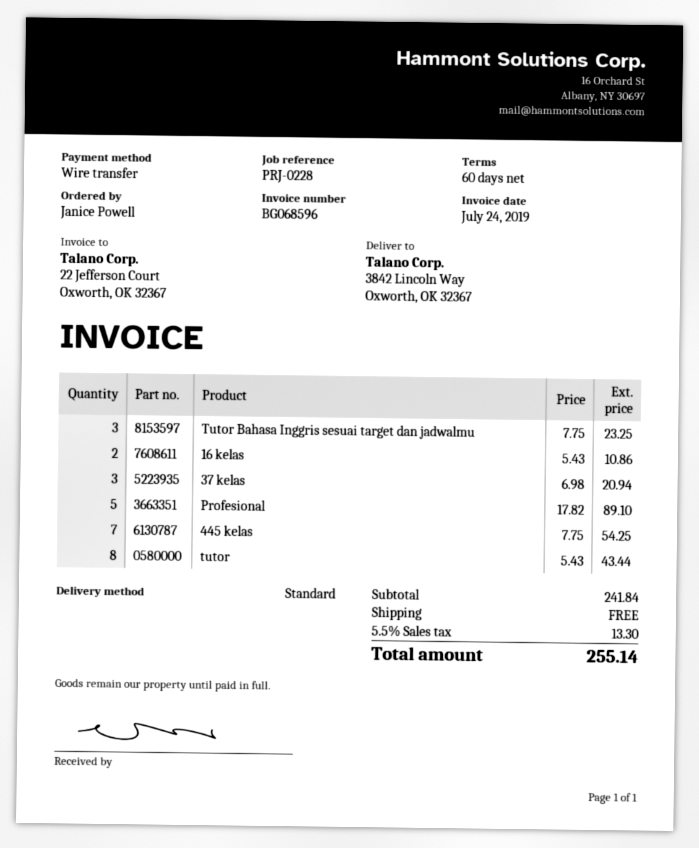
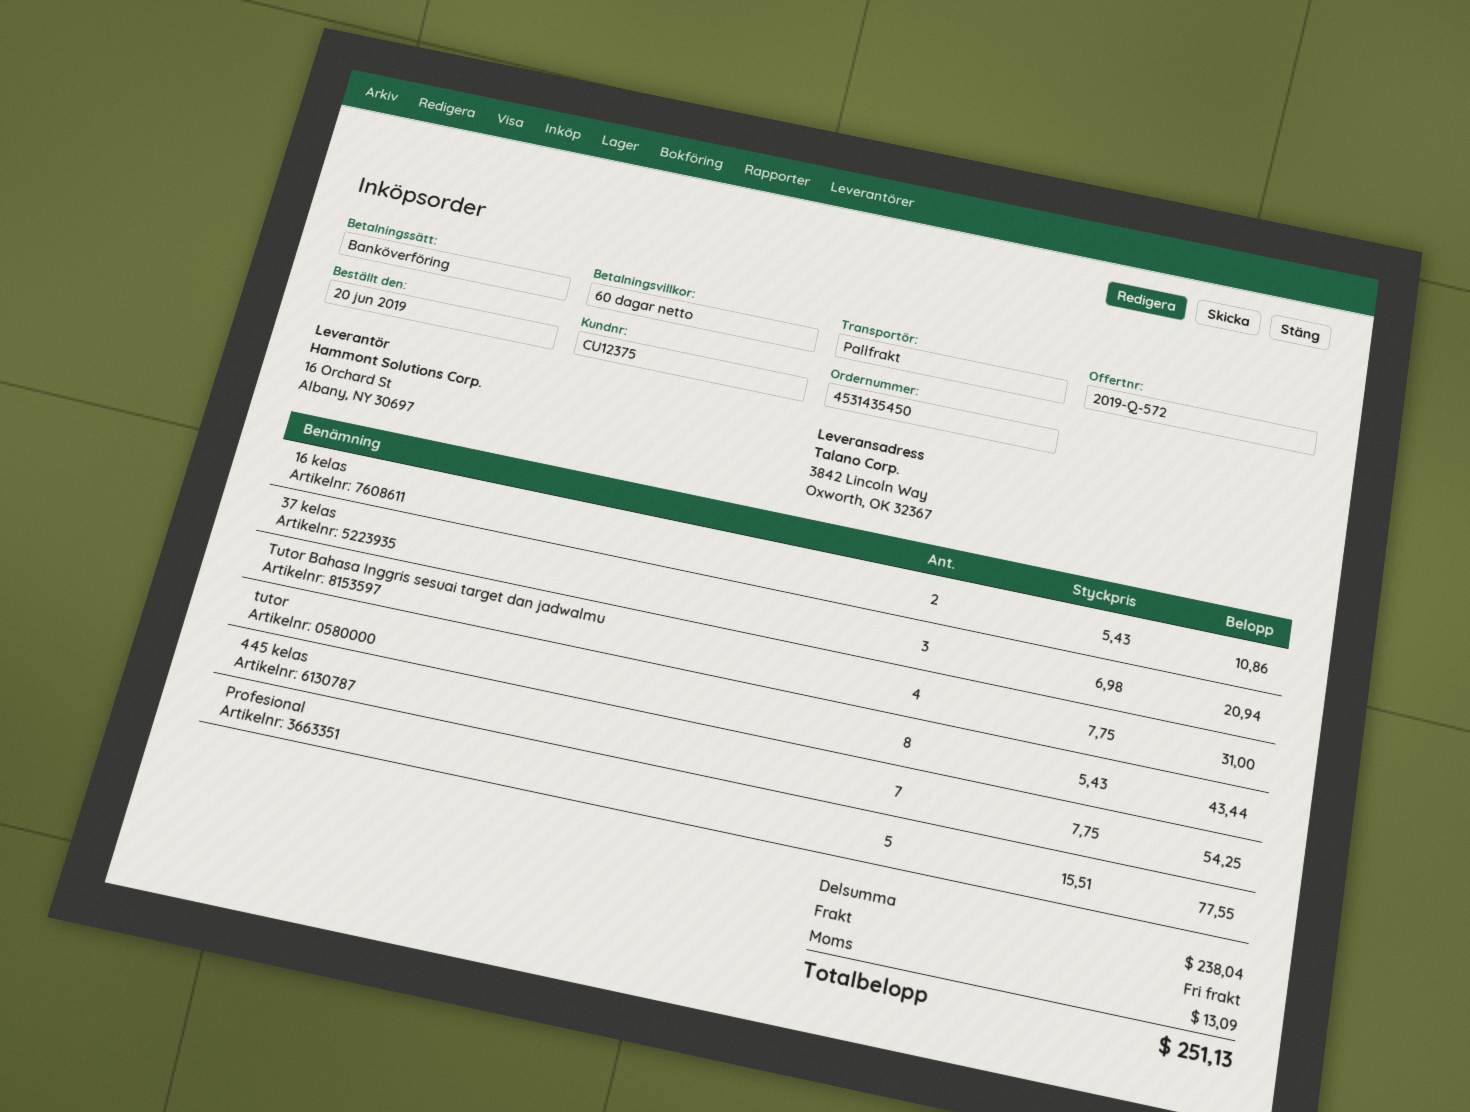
shipping method: standard -> pallet freight
Tutor Bahasa Inggris sesuai target dan jadwalmu: 3 x 7.75 = 23.25 -> 4 x 7.75 = 31.00
Profesional: 5 x 17.82 = 89.10 -> 5 x 15.51 = 77.55
subtotal: 241.84 -> 238.04
tax: 13.30 -> 13.09
total: 255.14 -> 251.13

